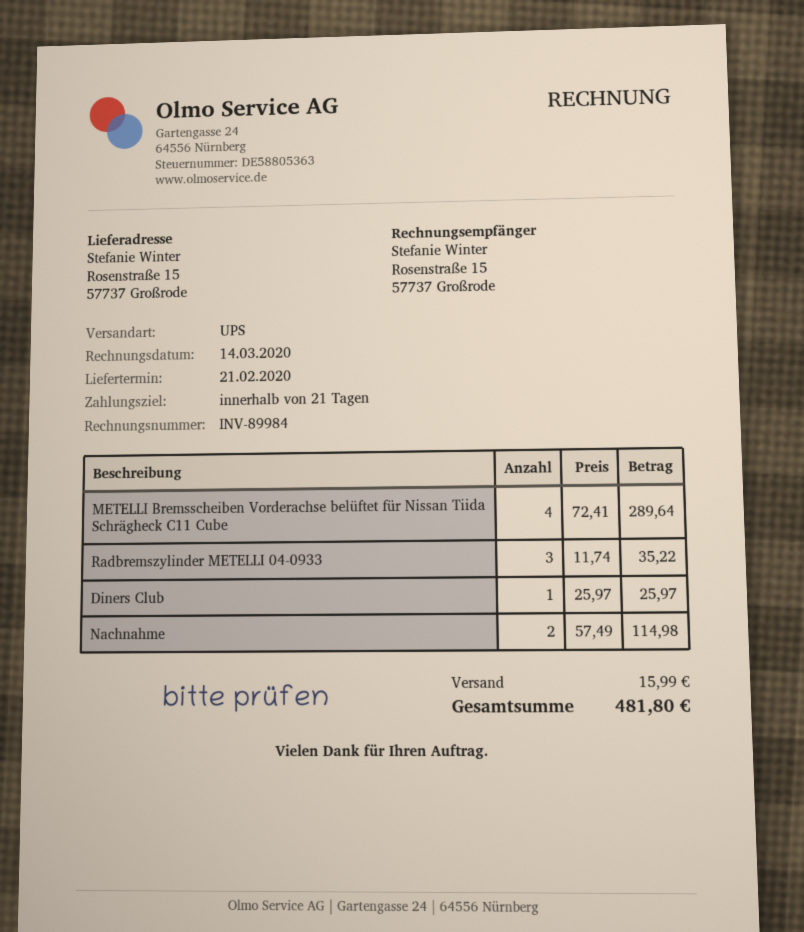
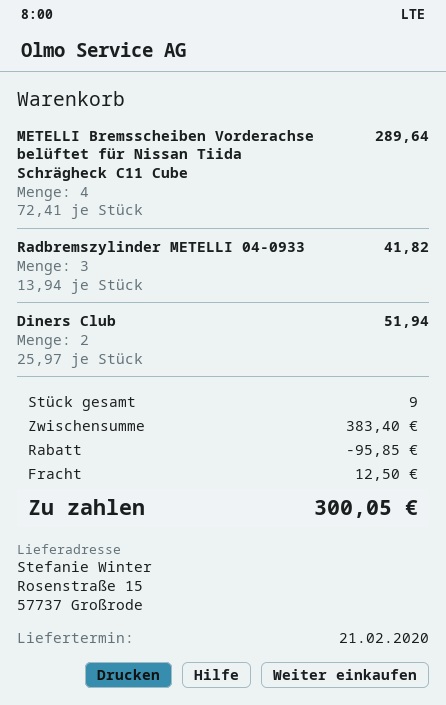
Radbremszylinder METELLI 04-0933: 3 x 11.74 = 35.22 -> 3 x 13.94 = 41.82
Diners Club: 1 x 25.97 = 25.97 -> 2 x 25.97 = 51.94
Nachnahme: 2 x 57.49 = 114.98 -> none
discount: none -> 95.85
shipping: 15.99 -> 12.50
total: 481.80 -> 300.05

